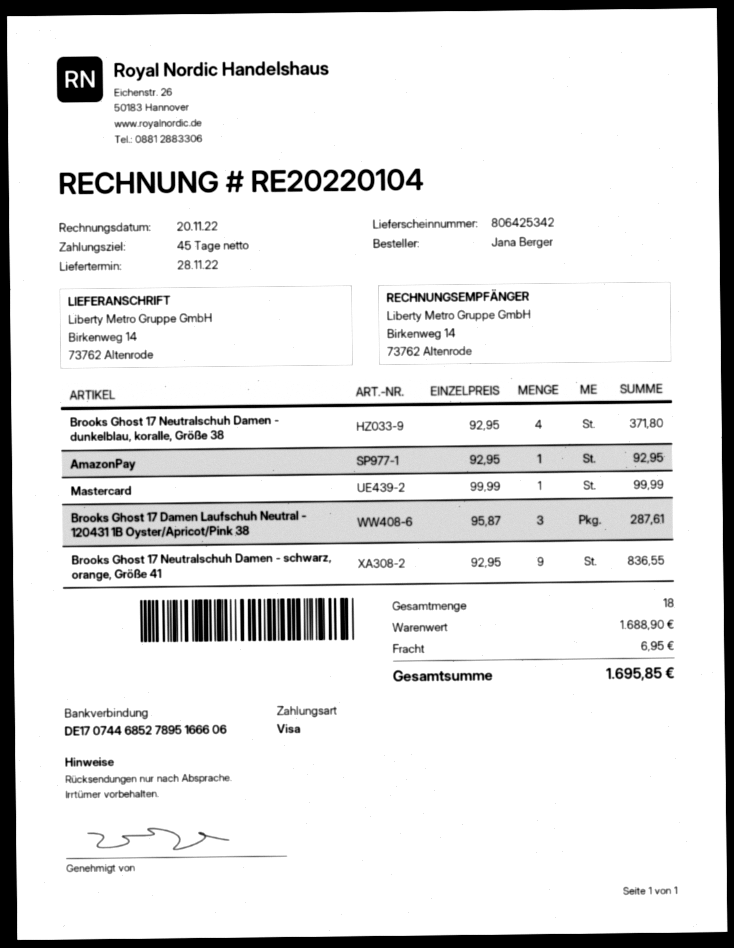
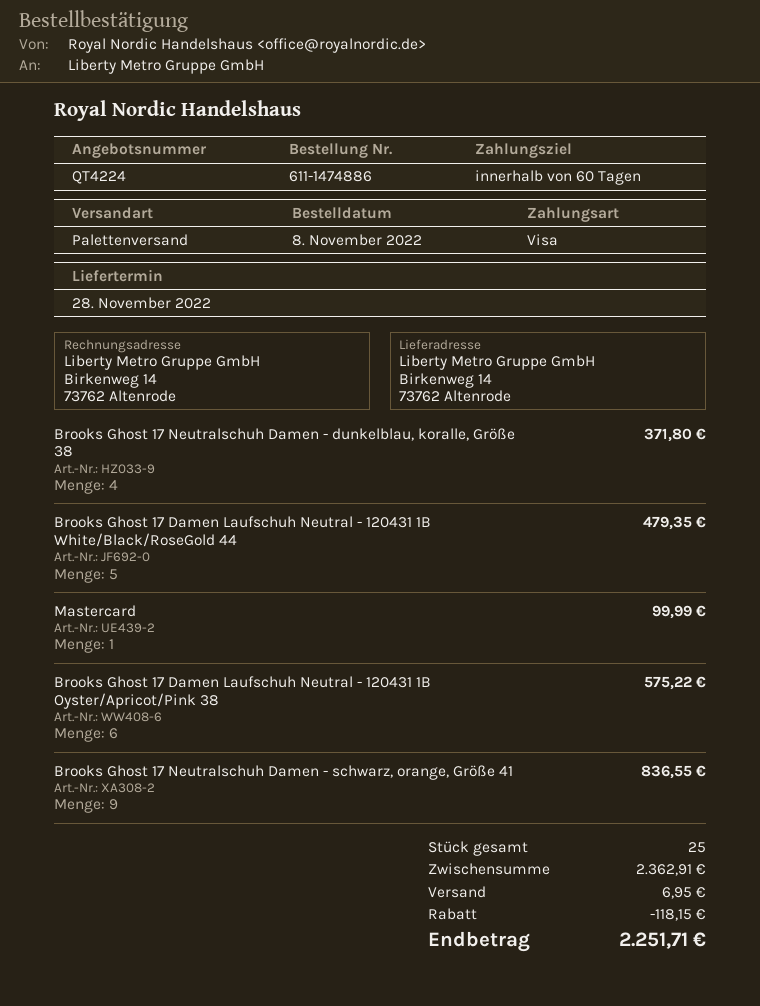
payment terms: 45 days -> 60 days
AmazonPay: 1 for 92.95 -> none
Brooks Ghost 17 Damen Laufschuh Neutral - 120431 1B Oyster/Apricot/Pink 38: 3 for 287.61 -> 6 for 575.22
Brooks Ghost 17 Damen Laufschuh Neutral - 120431 1B White/Black/RoseGold 44: none -> 5 for 479.35
total quantity: 18 -> 25
subtotal: 1688.90 -> 2362.91
discount: none -> 118.15
total: 1695.85 -> 2251.71

